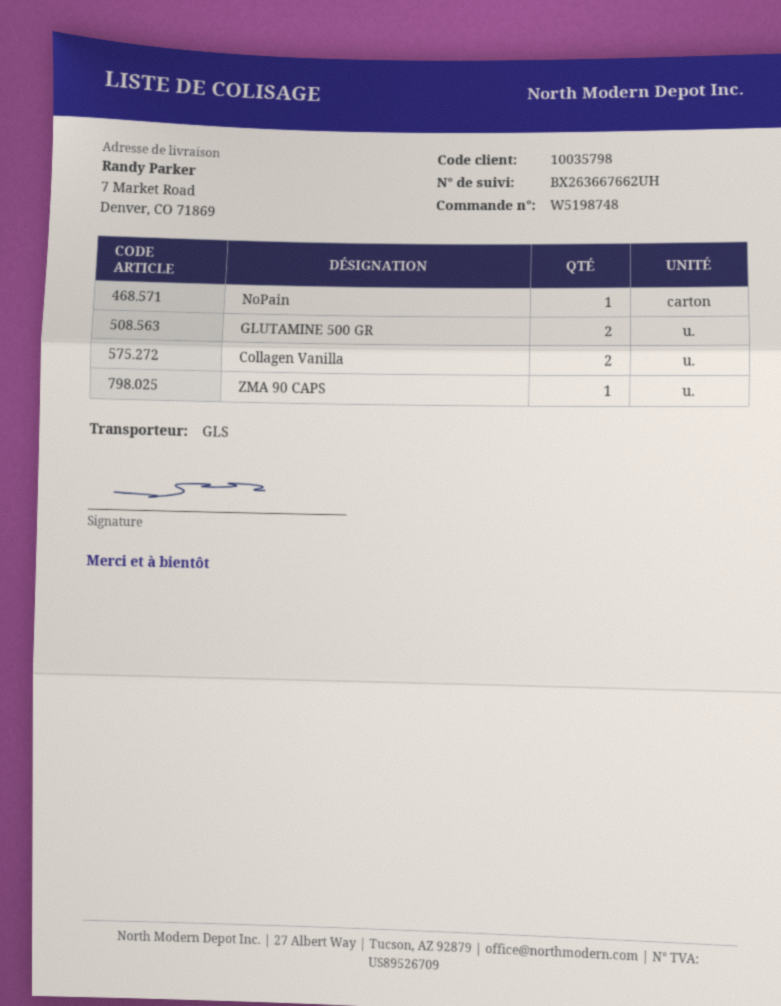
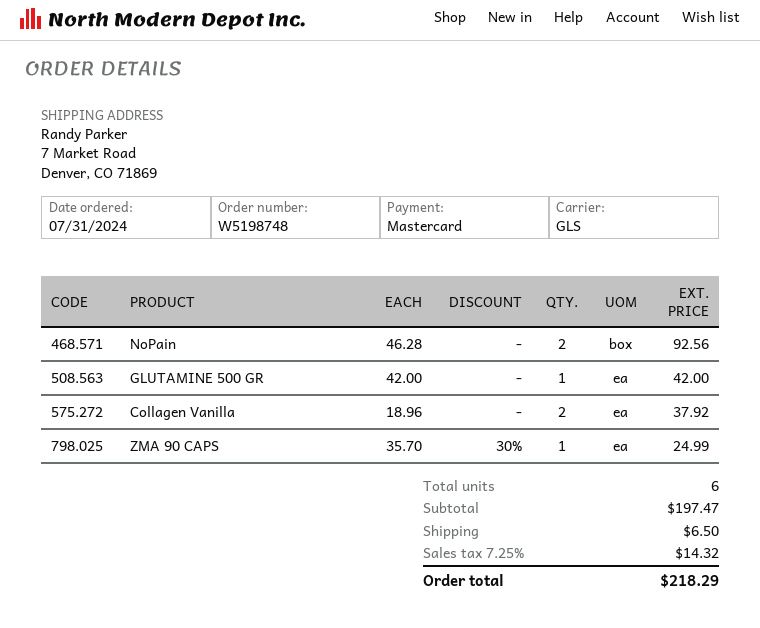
NoPain: 1 -> 2
GLUTAMINE 500 GR: 2 -> 1

